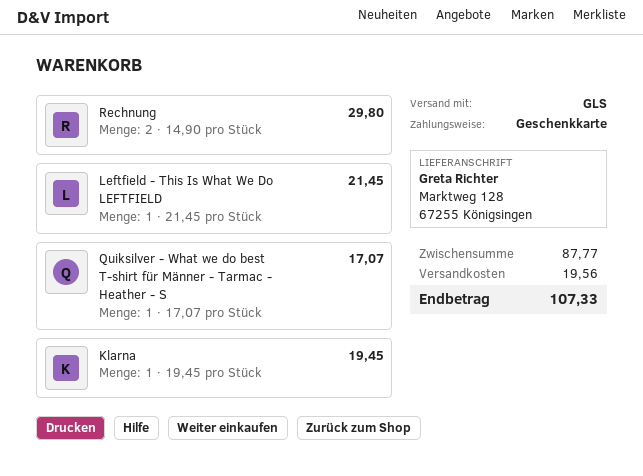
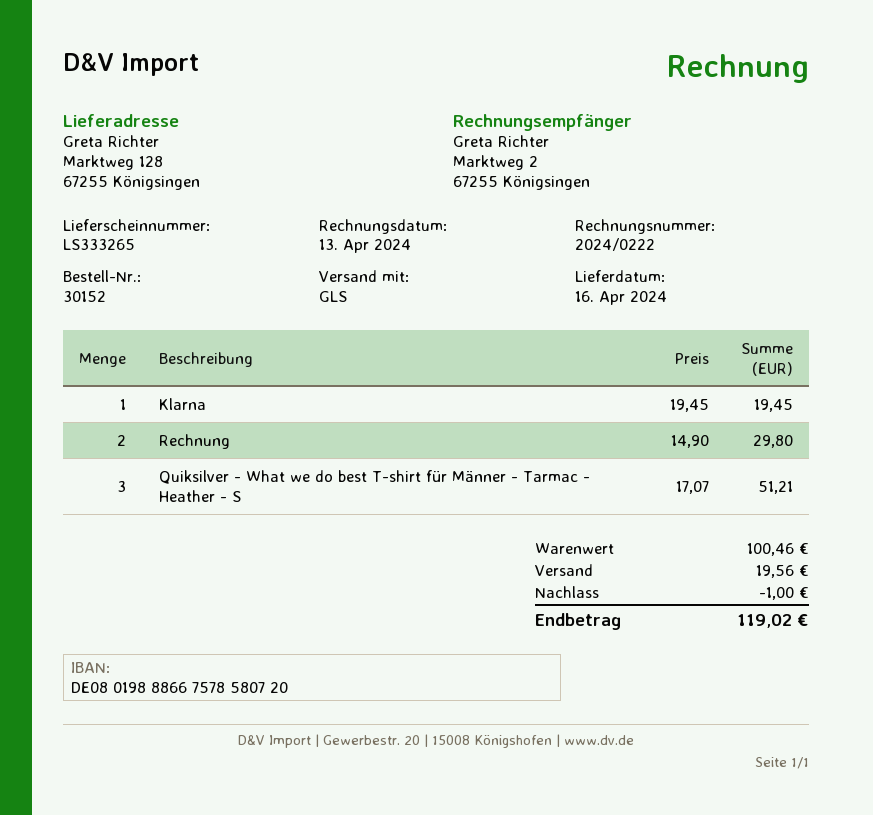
Leftfield - This Is What We Do LEFTFIELD: 1 x 21.45 = 21.45 -> none
Quiksilver - What we do best T-shirt für Männer - Tarmac - Heather - S: 1 x 17.07 = 17.07 -> 3 x 17.07 = 51.21
subtotal: 87.77 -> 100.46
discount: none -> 1.00
total: 107.33 -> 119.02

